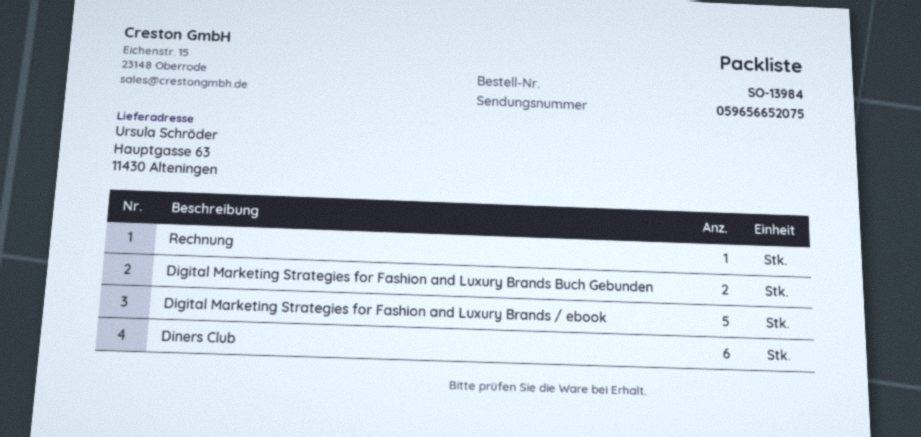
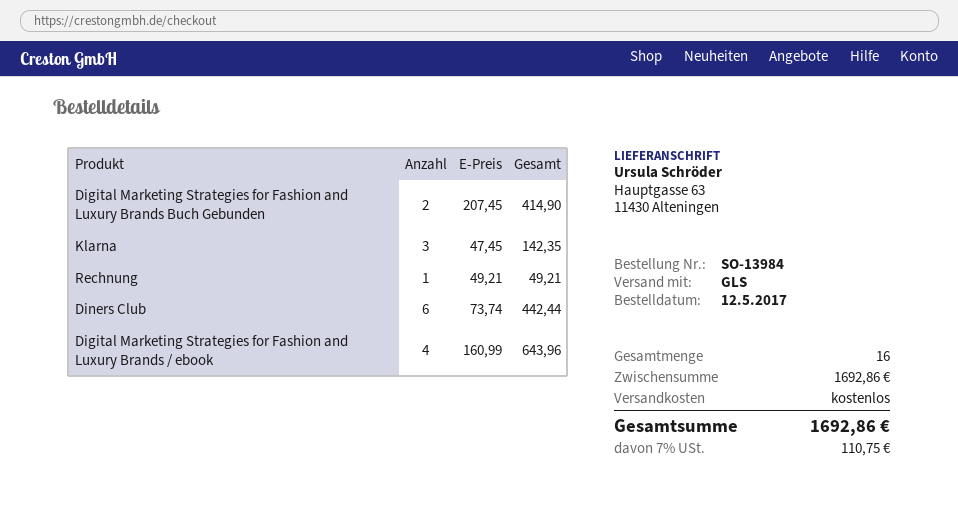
Digital Marketing Strategies for Fashion and Luxury Brands / ebook: 5 -> 4
Klarna: none -> 3

